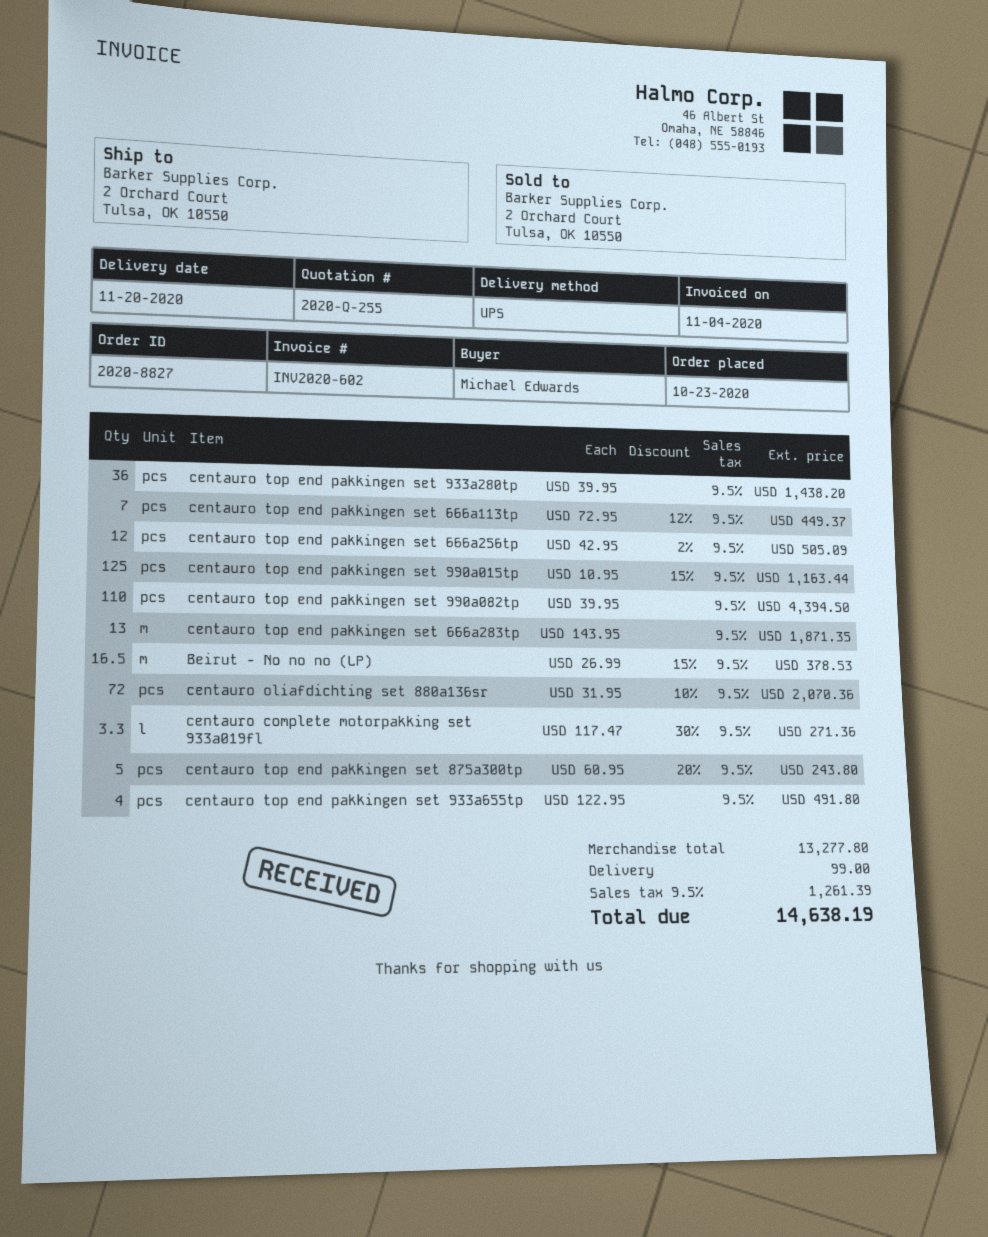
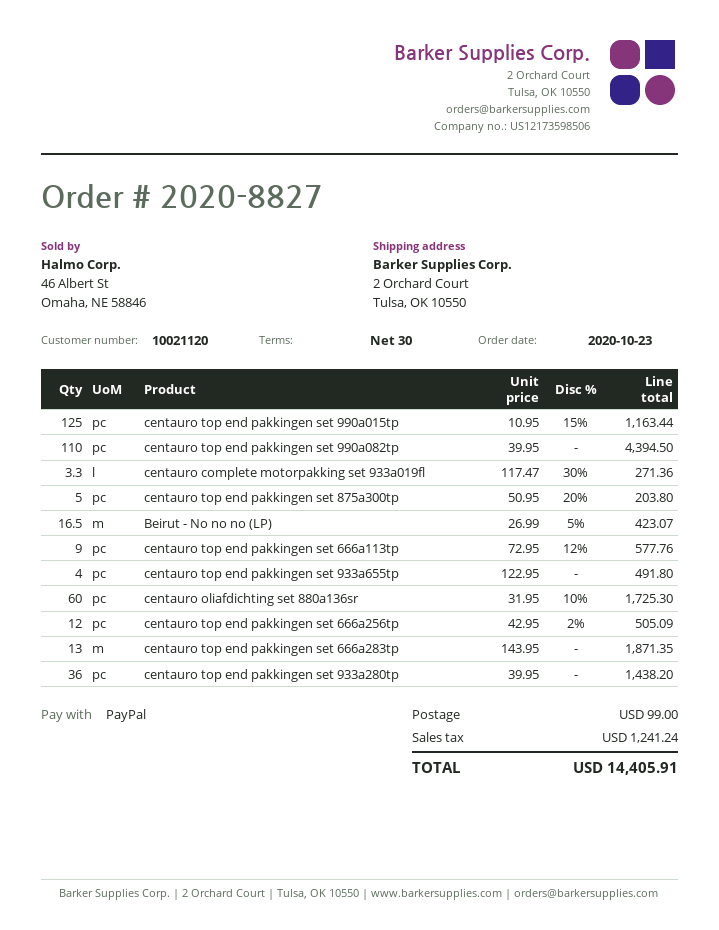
centauro top end pakkingen set 666a113tp: 7 x 72.95 - 12% = 449.37 -> 9 x 72.95 - 12% = 577.76
Beirut - No no no (LP): 16.5 x 26.99 - 15% = 378.53 -> 16.5 x 26.99 - 5% = 423.07
centauro oliafdichting set 880a136sr: 72 x 31.95 - 10% = 2070.36 -> 60 x 31.95 - 10% = 1725.30
centauro top end pakkingen set 875a300tp: 5 x 60.95 - 20% = 243.80 -> 5 x 50.95 - 20% = 203.80
tax: 1261.39 -> 1241.24
total: 14638.19 -> 14405.91

